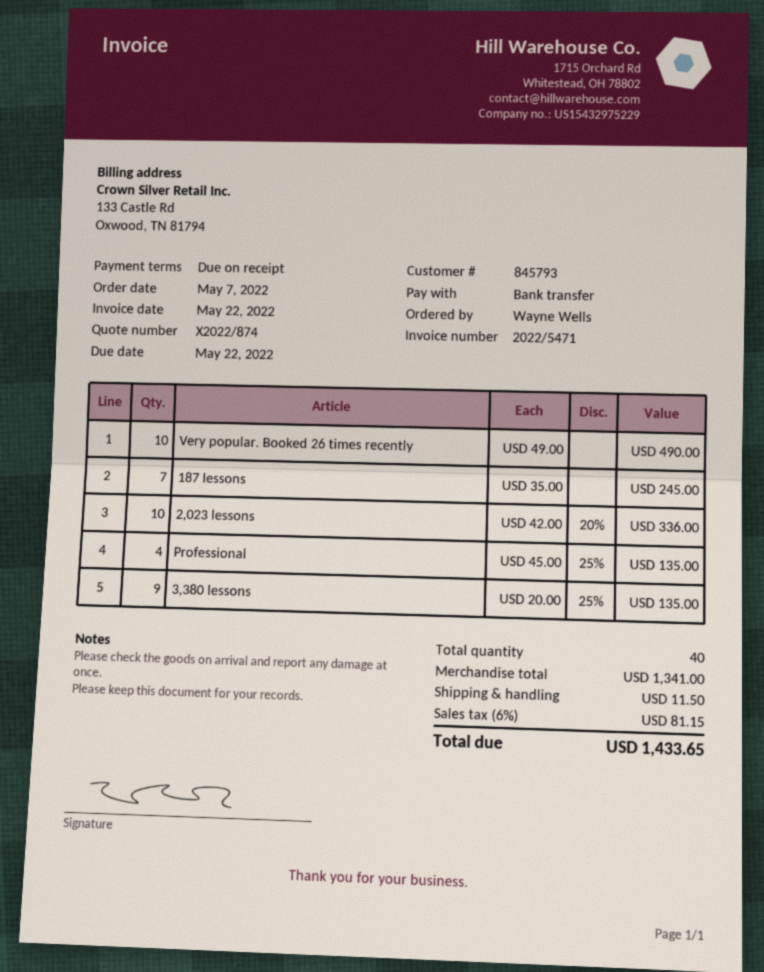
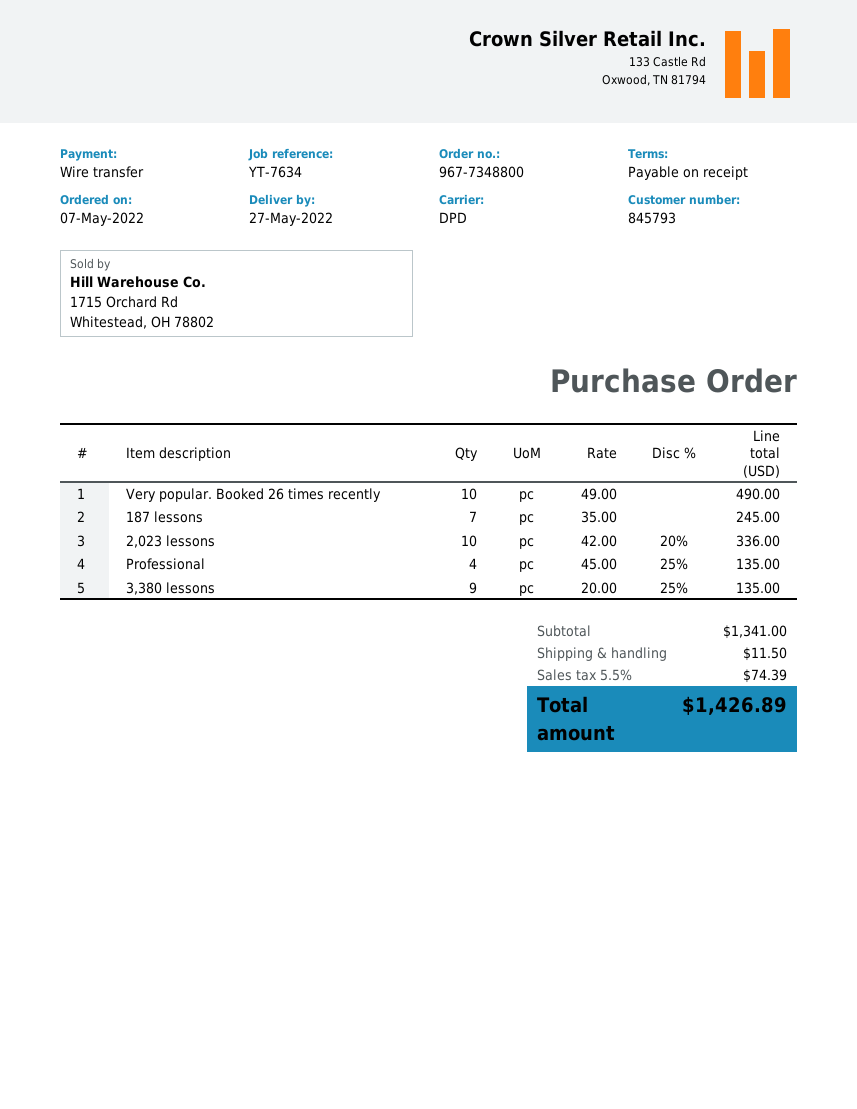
tax: 6% = 81.15 -> 5.5% = 74.39
total: 1433.65 -> 1426.89

